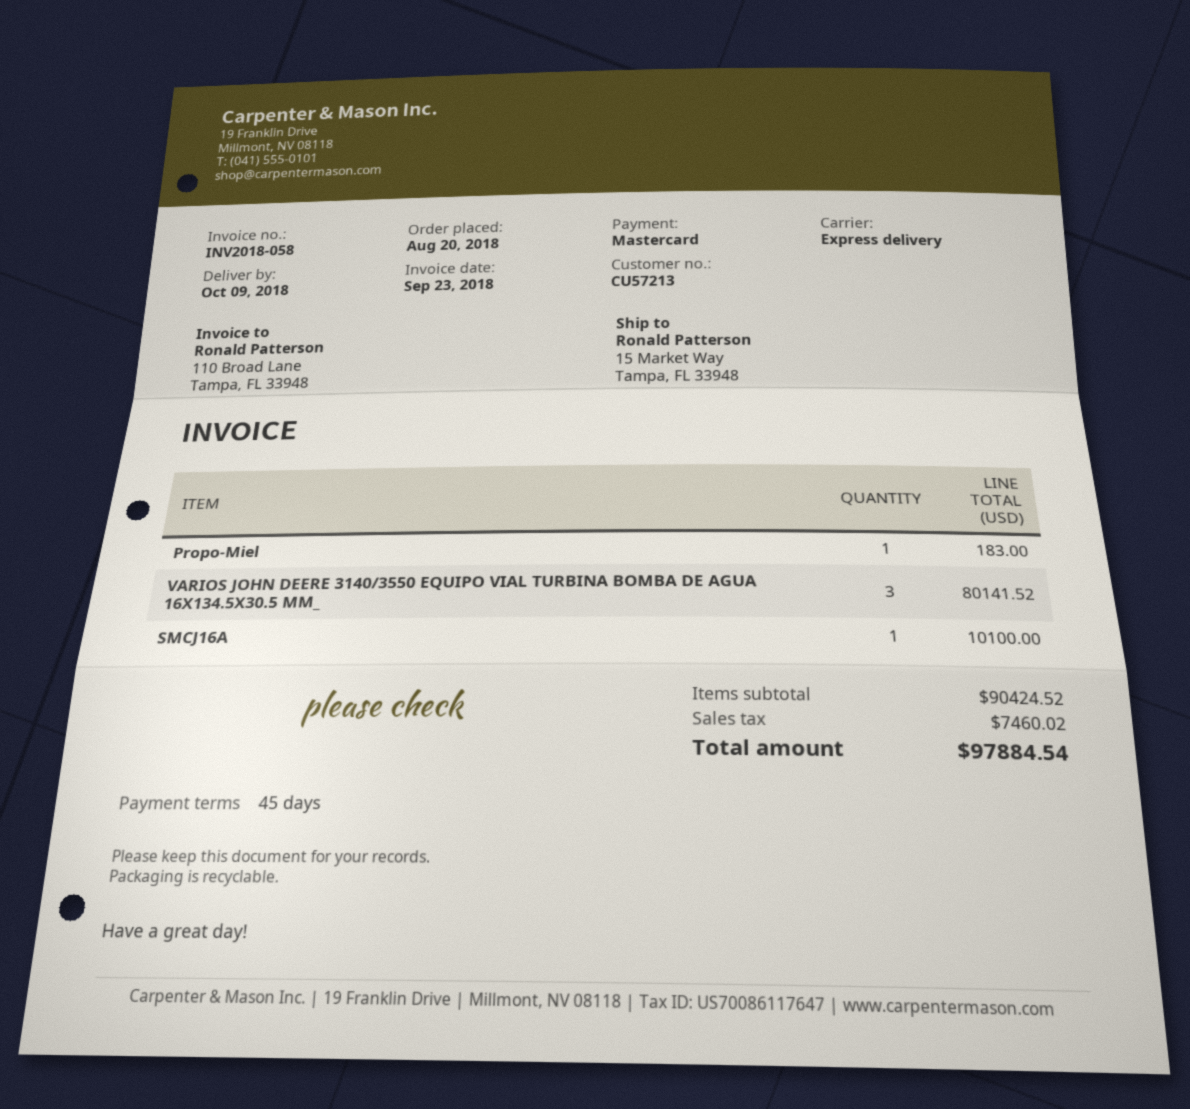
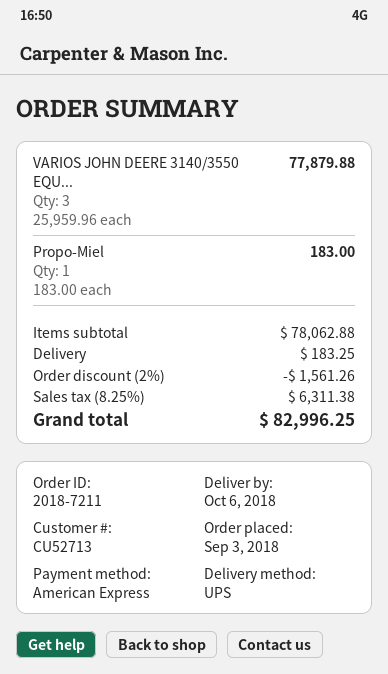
order date: 2018-08-20 -> 2018-09-03
delivery date: 2018-10-09 -> 2018-10-06
customer number: CU57213 -> CU52713
payment method: Mastercard -> American Express
shipping method: express -> UPS
VARIOS JOHN DEERE 3140/3550 EQUIPO VIAL TURBINA BOMBA DE AGUA 16X134.5X30.5 MM_: 3 for 80141.52 -> 3 for 77879.88
SMCJ16A: 1 for 10100.00 -> none
subtotal: 90424.52 -> 78062.88
discount: none -> 2% = 1561.26
shipping: none -> 183.25
tax: 7460.02 -> 6311.38
total: 97884.54 -> 82996.25

